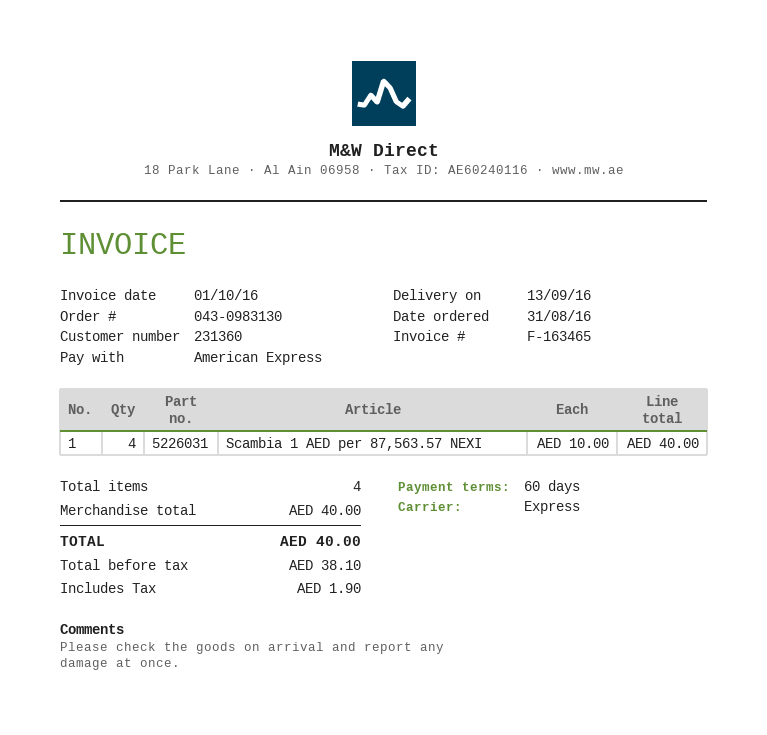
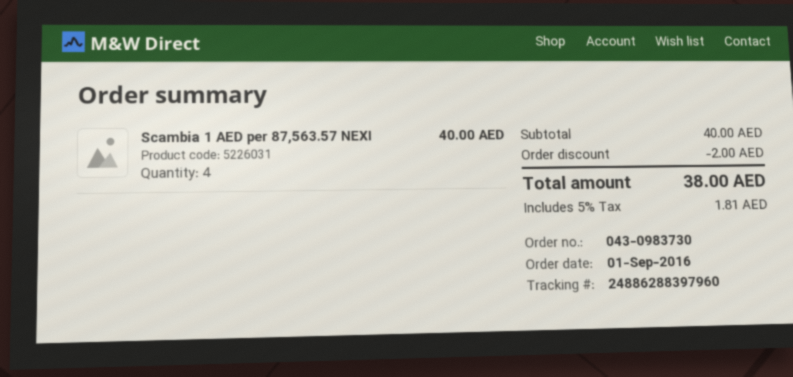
order number: 043-0983130 -> 043-0983730
order date: 2016-08-31 -> 2016-09-01
discount: none -> 2.00
tax: 1.90 -> 1.81
total: 40.00 -> 38.00

